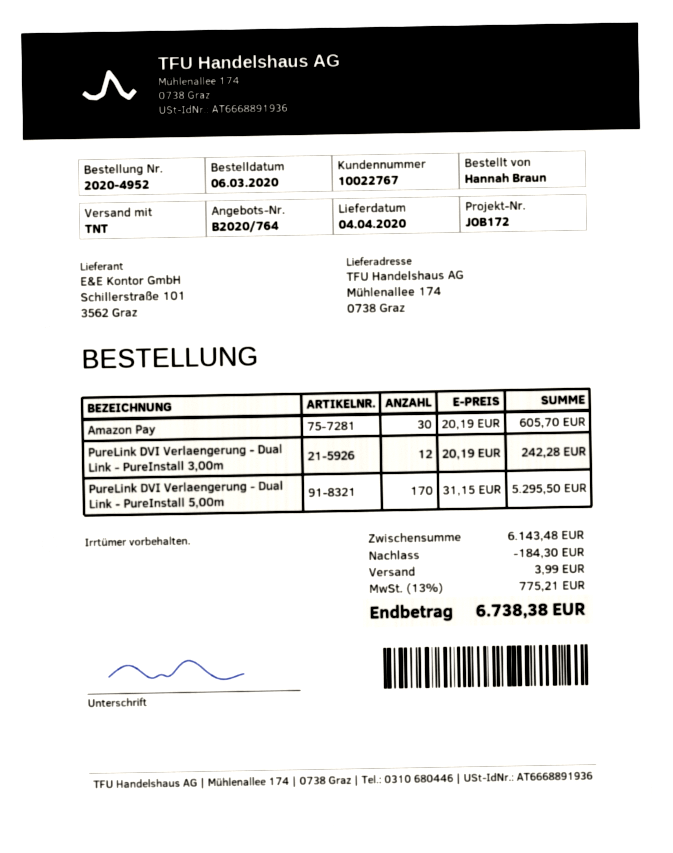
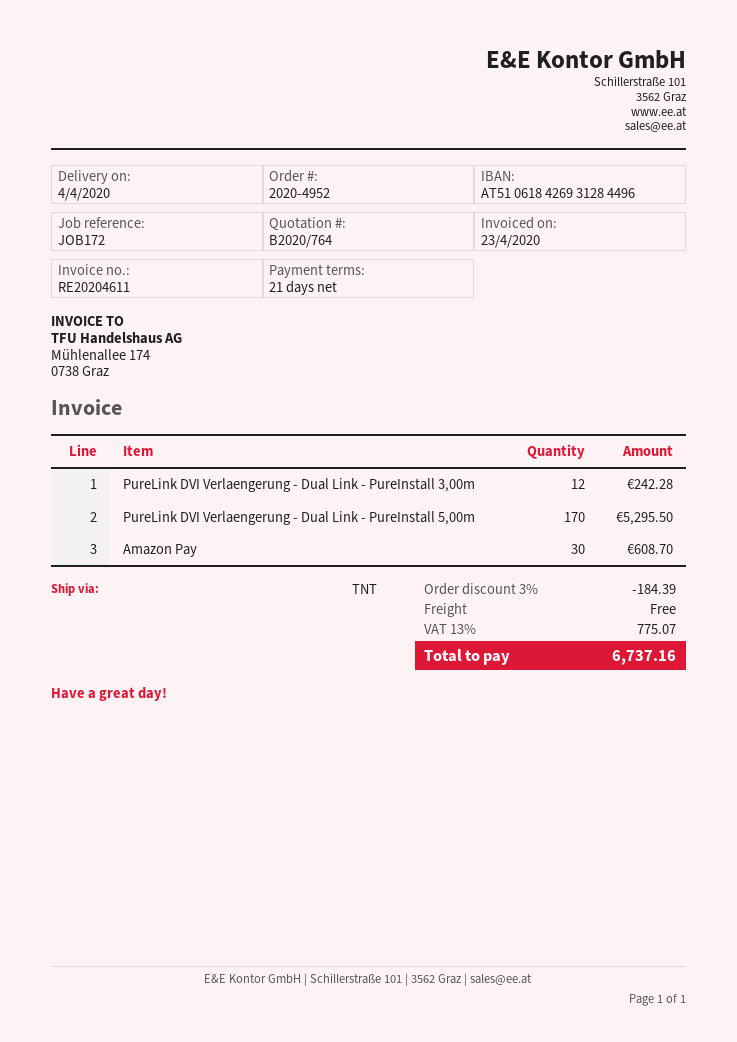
Amazon Pay: 30 for 605.70 -> 30 for 608.70
discount: 184.30 -> 184.39
shipping: 3.99 -> 0.00
tax: 13% = 775.21 -> 13% = 775.07
total: 6738.38 -> 6737.16

